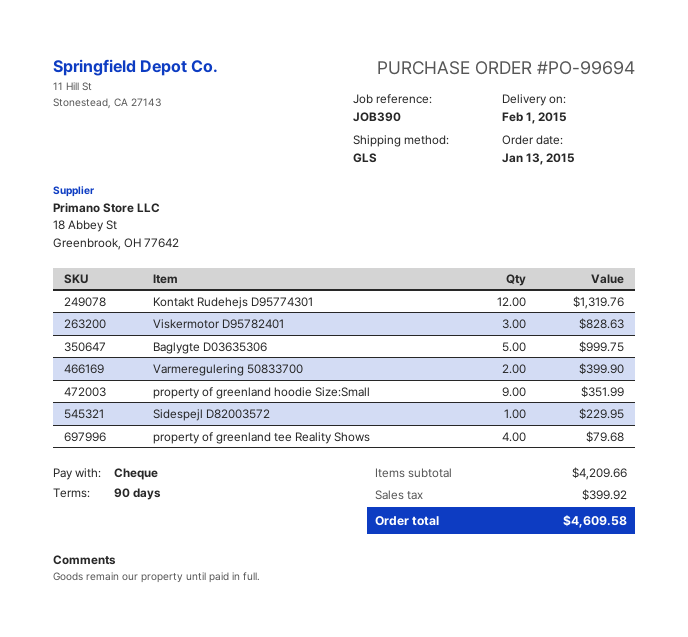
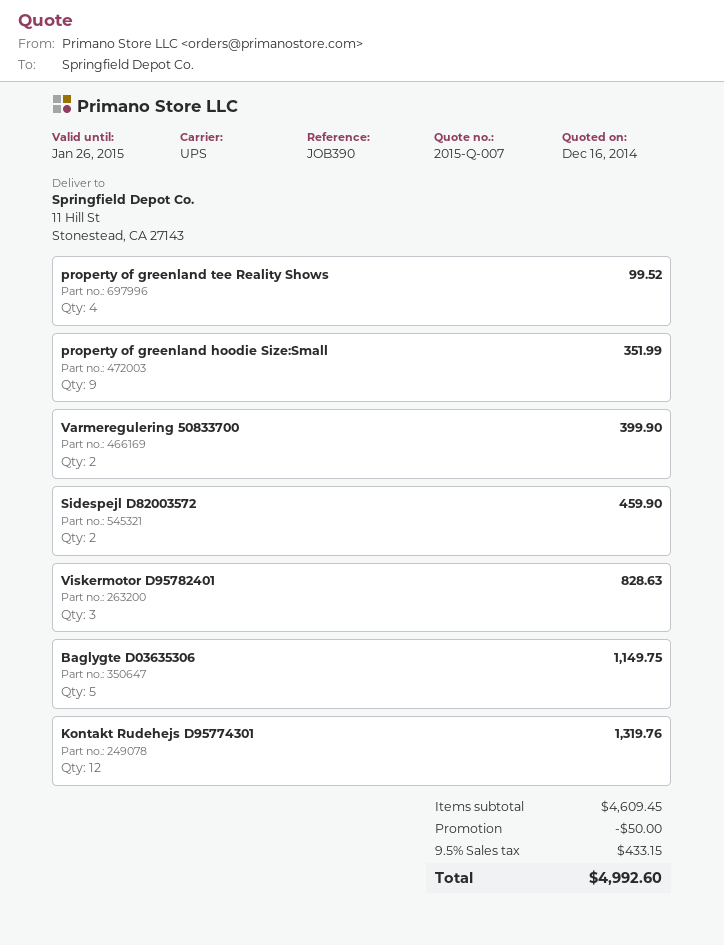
shipping method: GLS -> UPS
Baglygte D03635306: 5 for 999.75 -> 5 for 1149.75
Sidespejl D82003572: 1 for 229.95 -> 2 for 459.90
property of greenland tee Reality Shows: 4 for 79.68 -> 4 for 99.52
subtotal: 4209.66 -> 4609.45
discount: none -> 50.00
tax: 399.92 -> 433.15
total: 4609.58 -> 4992.60

